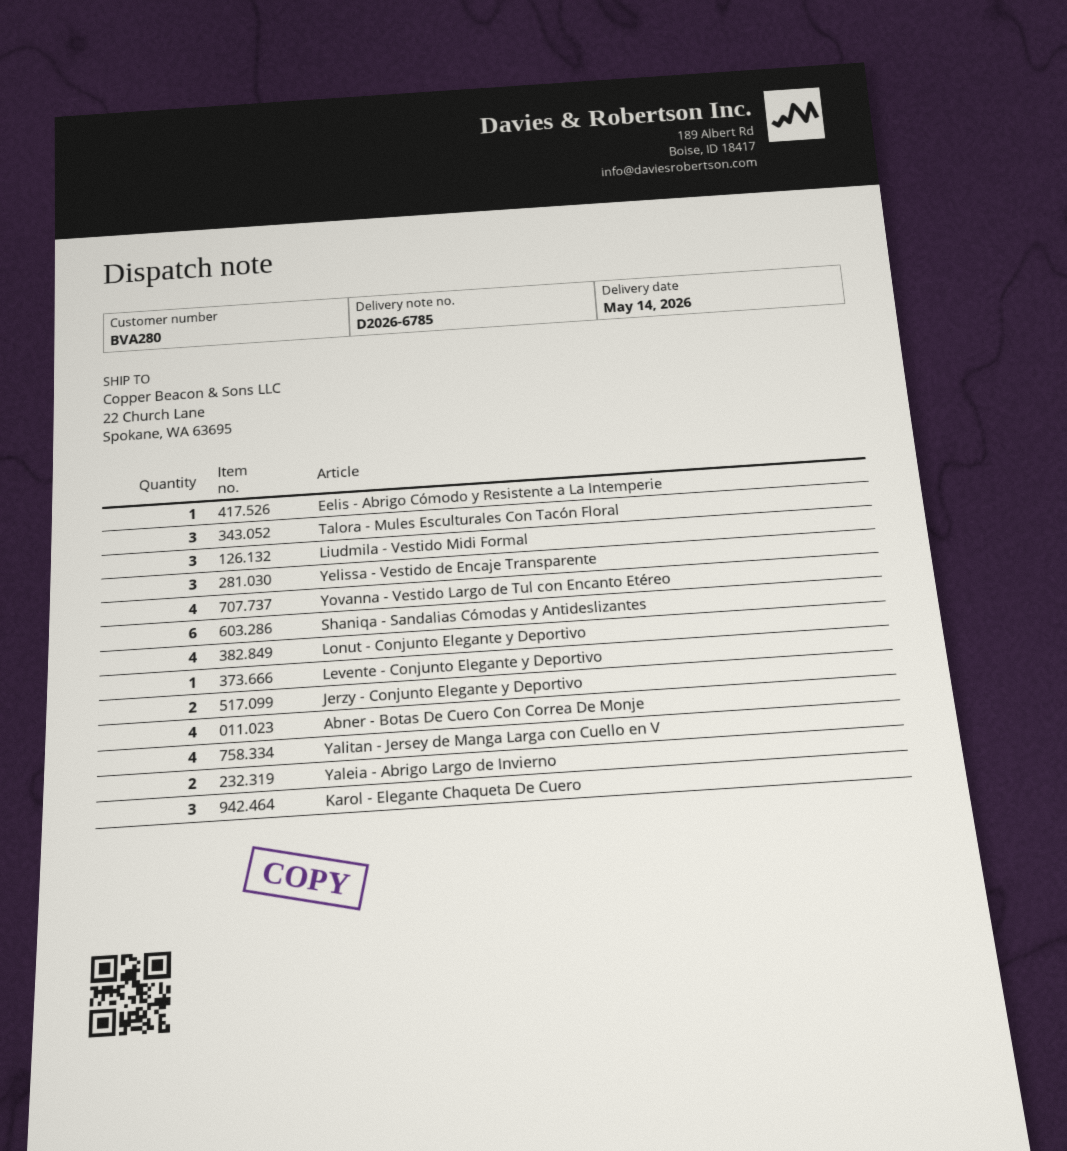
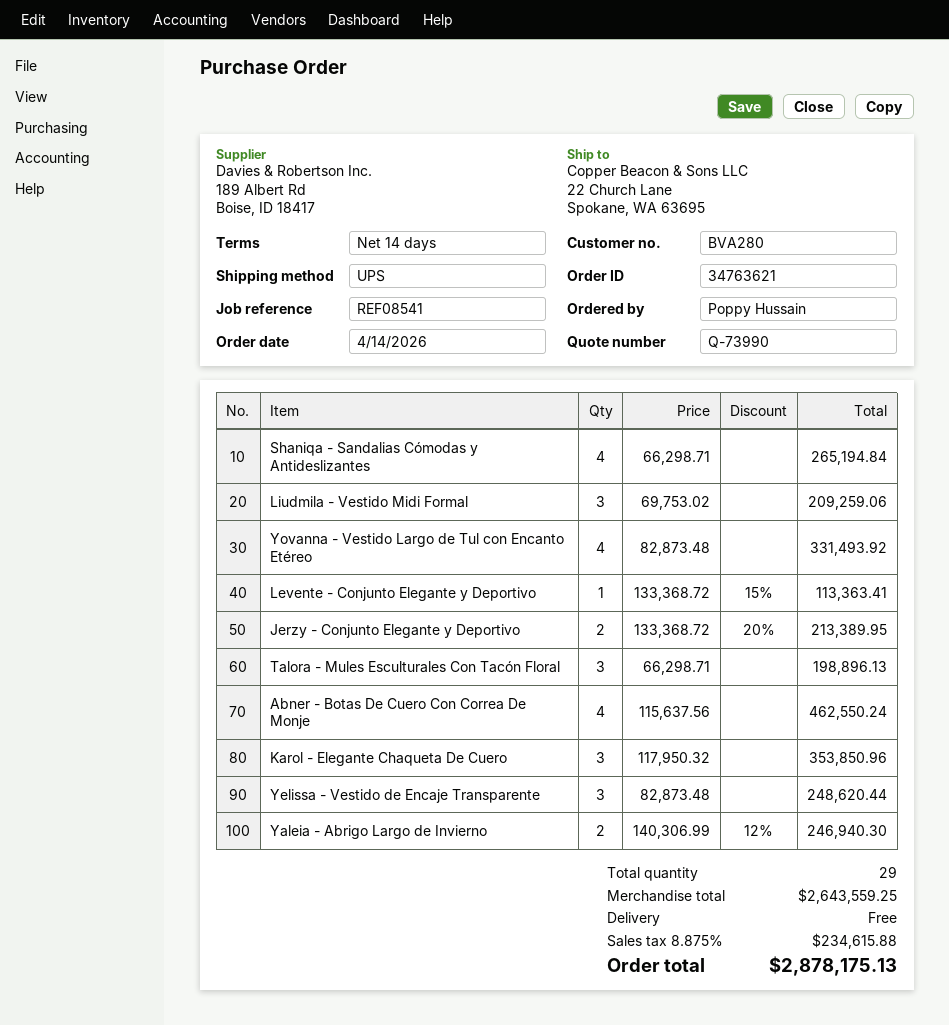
Eelis - Abrigo Cómodo y Resistente a La Intemperie: 1 -> none
Shaniqa - Sandalias Cómodas y Antideslizantes: 6 -> 4
Lonut - Conjunto Elegante y Deportivo: 4 -> none
Yalitan - Jersey de Manga Larga con Cuello en V: 4 -> none

